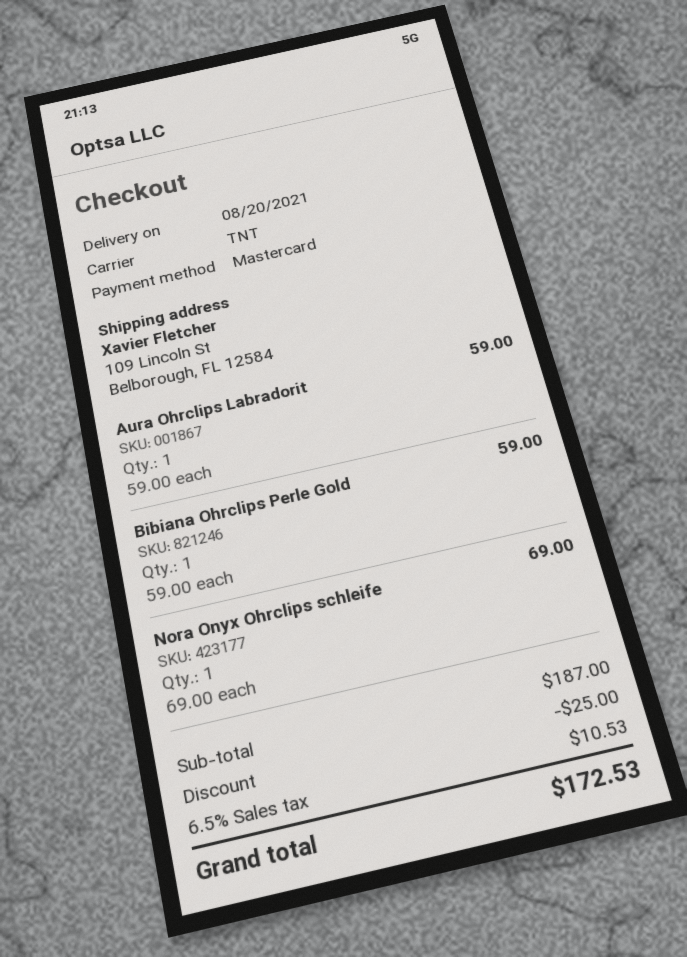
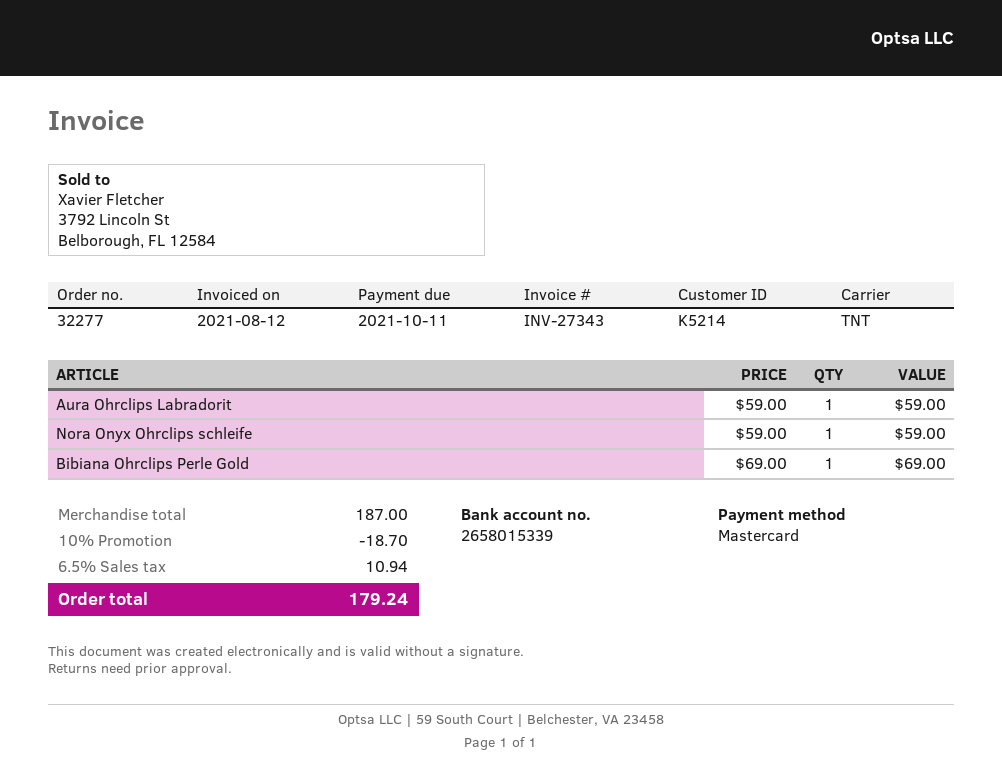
Bibiana Ohrclips Perle Gold: 1 x 59.00 = 59.00 -> 1 x 69.00 = 69.00
Nora Onyx Ohrclips schleife: 1 x 69.00 = 69.00 -> 1 x 59.00 = 59.00
discount: 25.00 -> 18.70
tax: 6.5% = 10.53 -> 6.5% = 10.94
total: 172.53 -> 179.24

